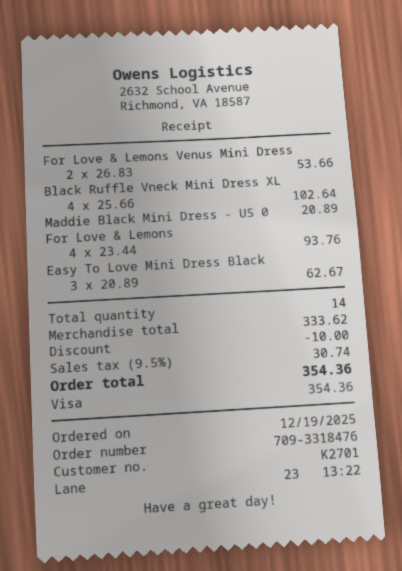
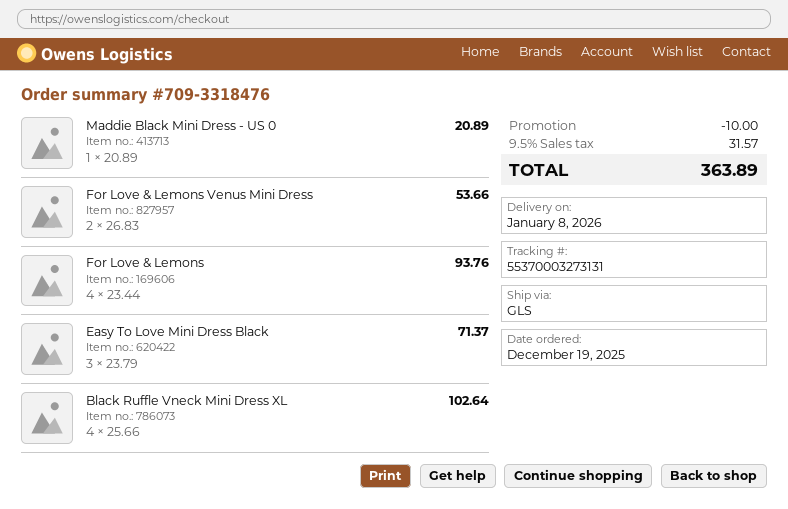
Easy To Love Mini Dress Black: 3 x 20.89 = 62.67 -> 3 x 23.79 = 71.37
tax: 9.5% = 30.74 -> 9.5% = 31.57
total: 354.36 -> 363.89

